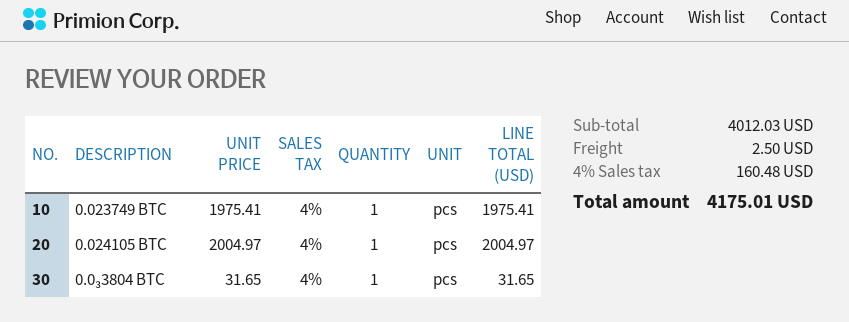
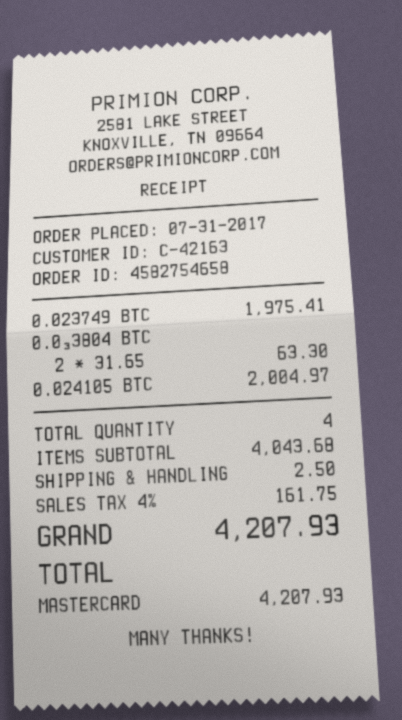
0.0₃3804 BTC: 1 x 31.65 = 31.65 -> 2 x 31.65 = 63.30
subtotal: 4012.03 -> 4043.68
tax: 4% = 160.48 -> 4% = 161.75
total: 4175.01 -> 4207.93

